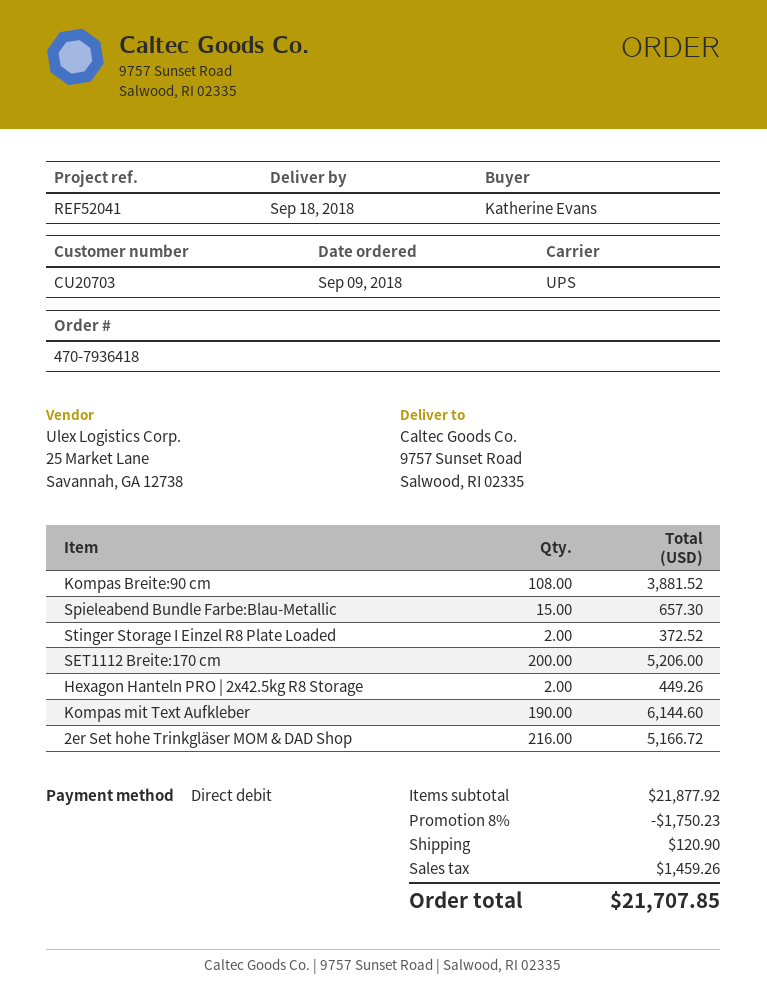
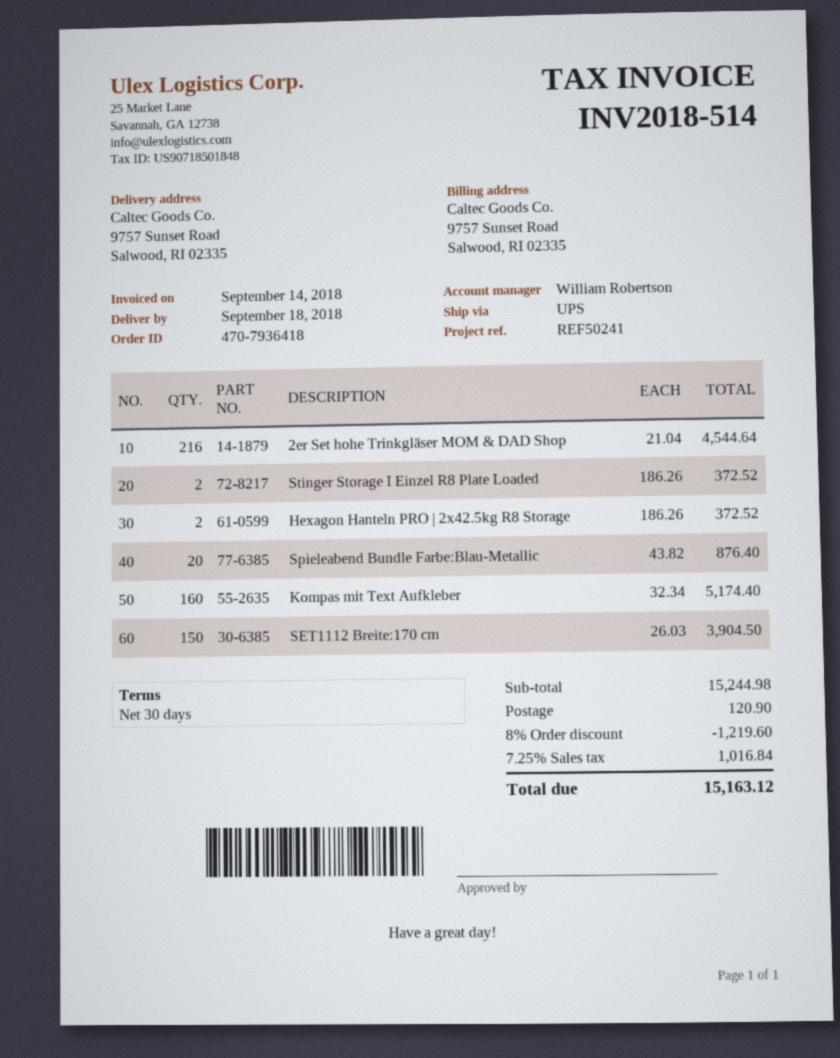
reference: REF52041 -> REF50241
Kompas Breite:90 cm: 108 for 3881.52 -> none
Spieleabend Bundle Farbe:Blau-Metallic: 15 for 657.30 -> 20 for 876.40
SET1112 Breite:170 cm: 200 for 5206.00 -> 150 for 3904.50
Hexagon Hanteln PRO | 2x42.5kg R8 Storage: 2 for 449.26 -> 2 for 372.52
Kompas mit Text Aufkleber: 190 for 6144.60 -> 160 for 5174.40
2er Set hohe Trinkgläser MOM & DAD Shop: 216 for 5166.72 -> 216 for 4544.64
subtotal: 21877.92 -> 15244.98
discount: 8% = 1750.23 -> 8% = 1219.60
tax: 1459.26 -> 1016.84
total: 21707.85 -> 15163.12

